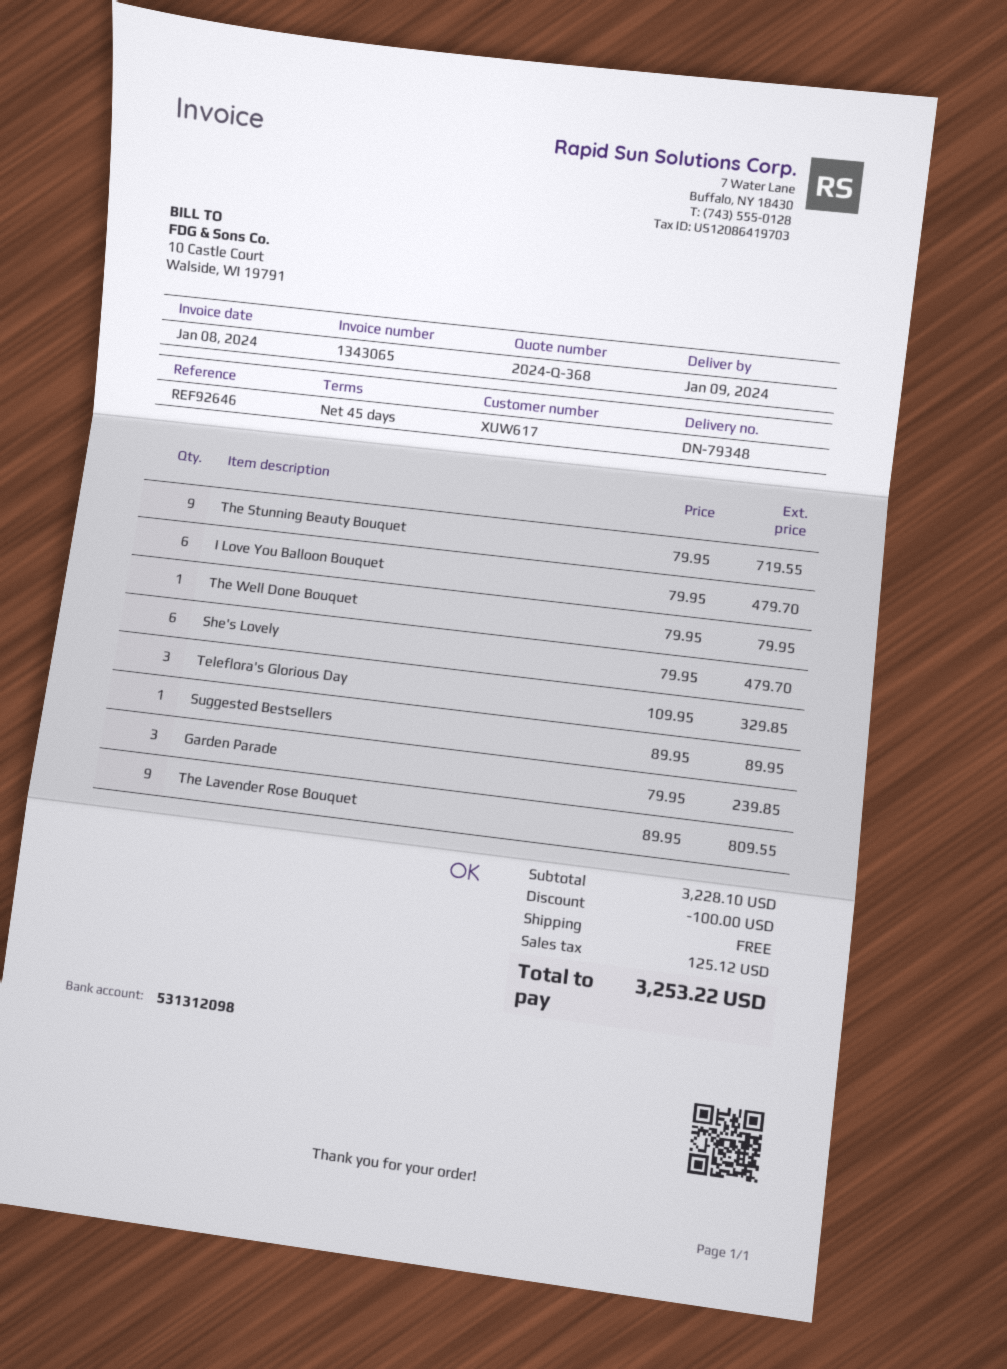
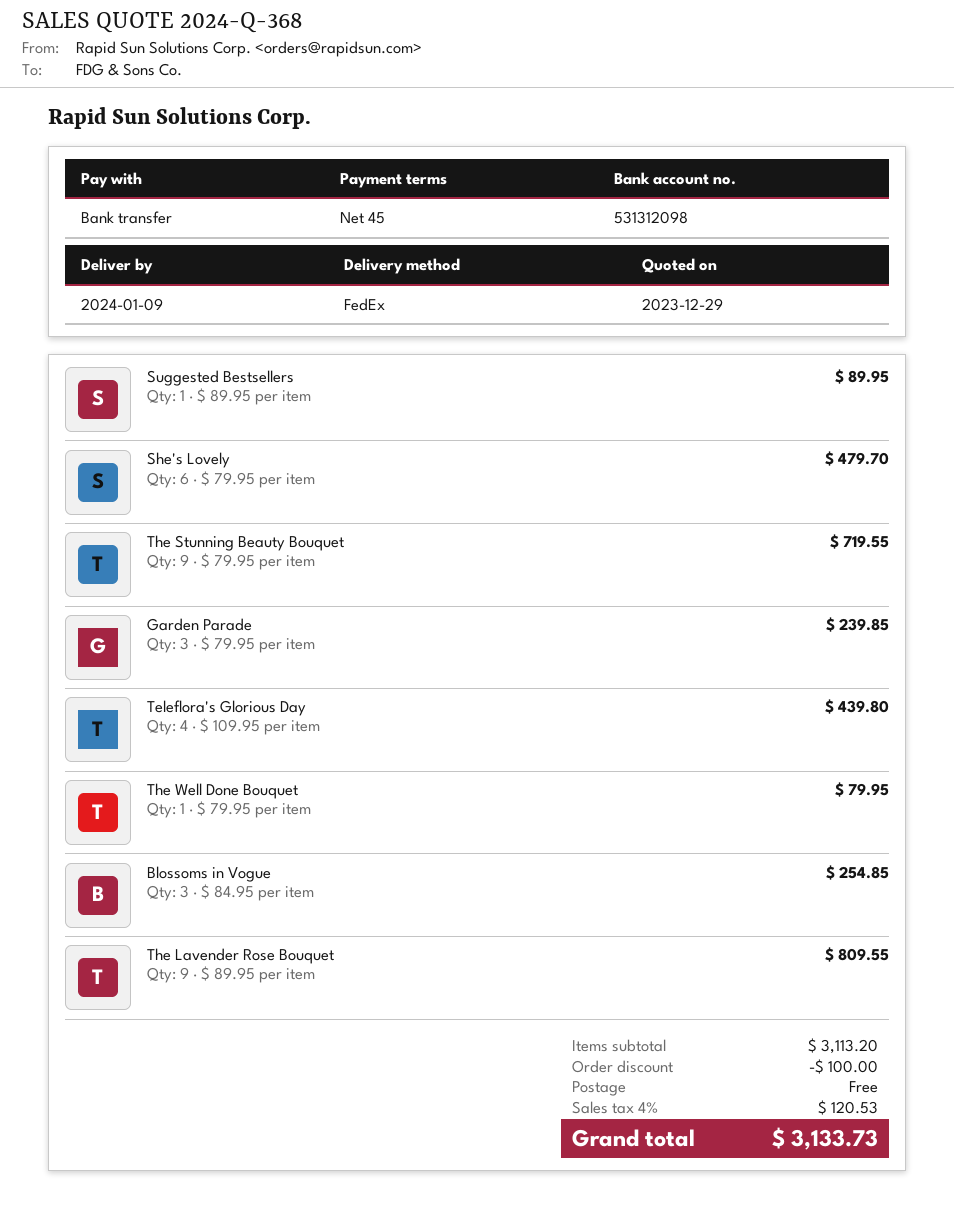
I Love You Balloon Bouquet: 6 x 79.95 = 479.70 -> none
Teleflora's Glorious Day: 3 x 109.95 = 329.85 -> 4 x 109.95 = 439.80
Blossoms in Vogue: none -> 3 x 84.95 = 254.85
subtotal: 3228.10 -> 3113.20
tax: 125.12 -> 120.53
total: 3253.22 -> 3133.73

